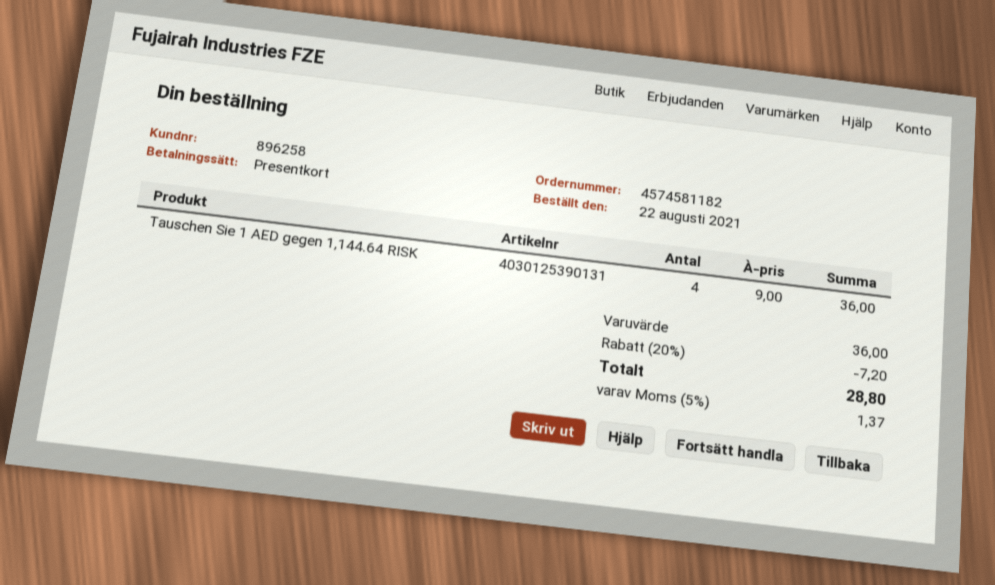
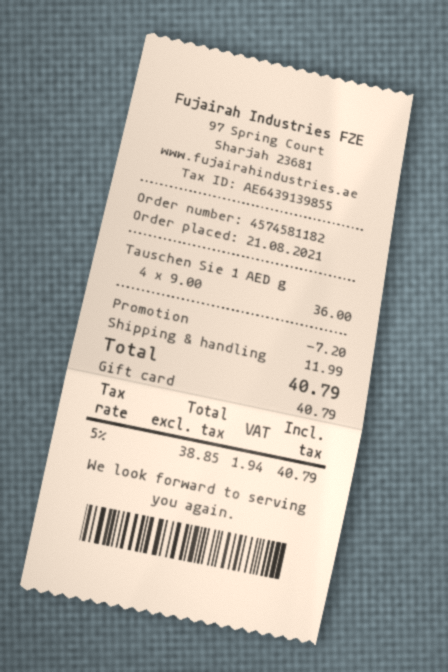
order date: 2021-08-22 -> 2021-08-21
shipping: none -> 11.99
tax: 5% = 1.37 -> 5% = 1.94
total: 28.80 -> 40.79

